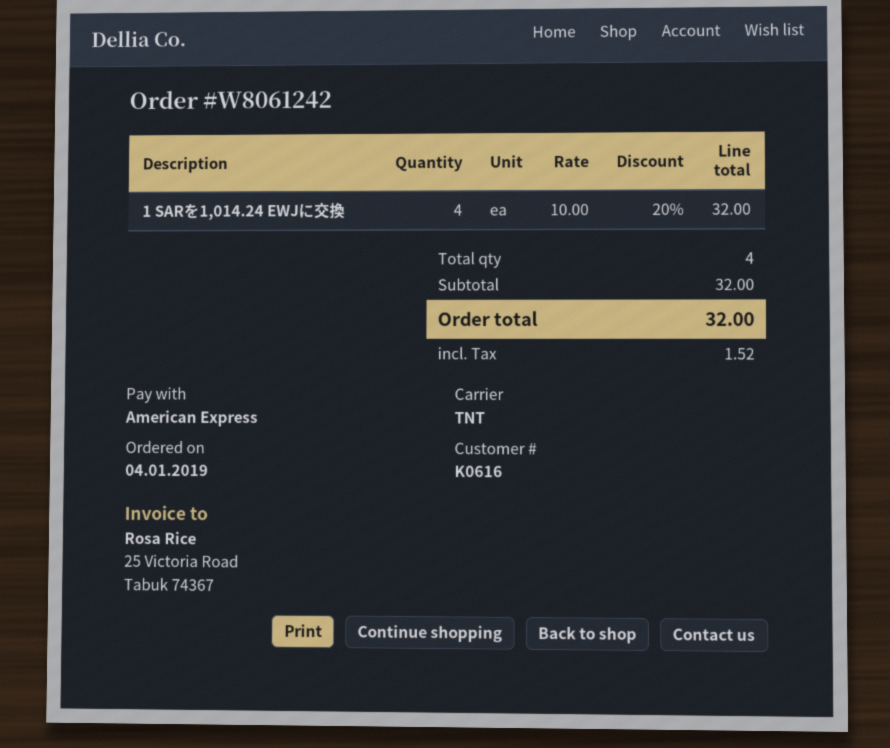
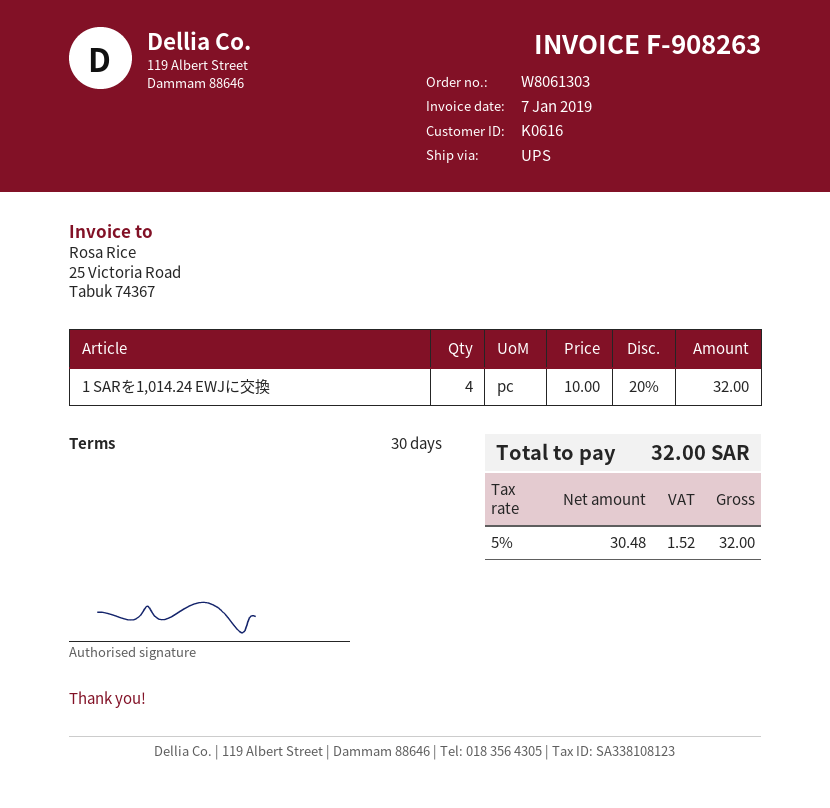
order number: W8061242 -> W8061303
shipping method: TNT -> UPS

